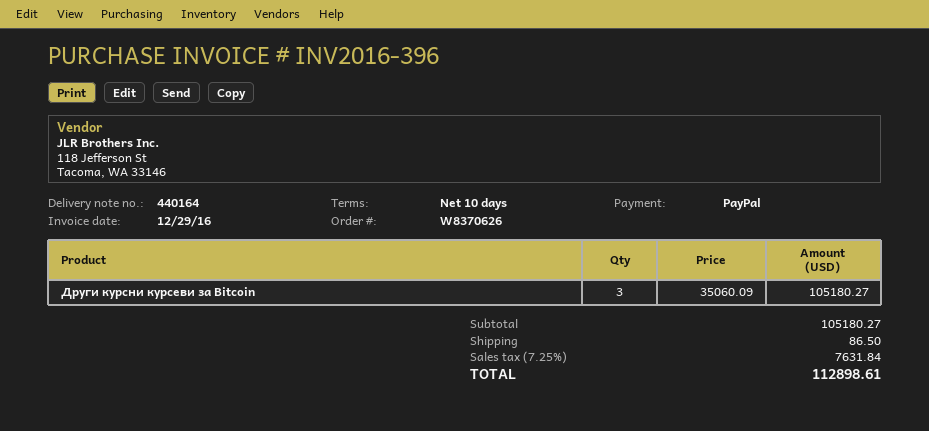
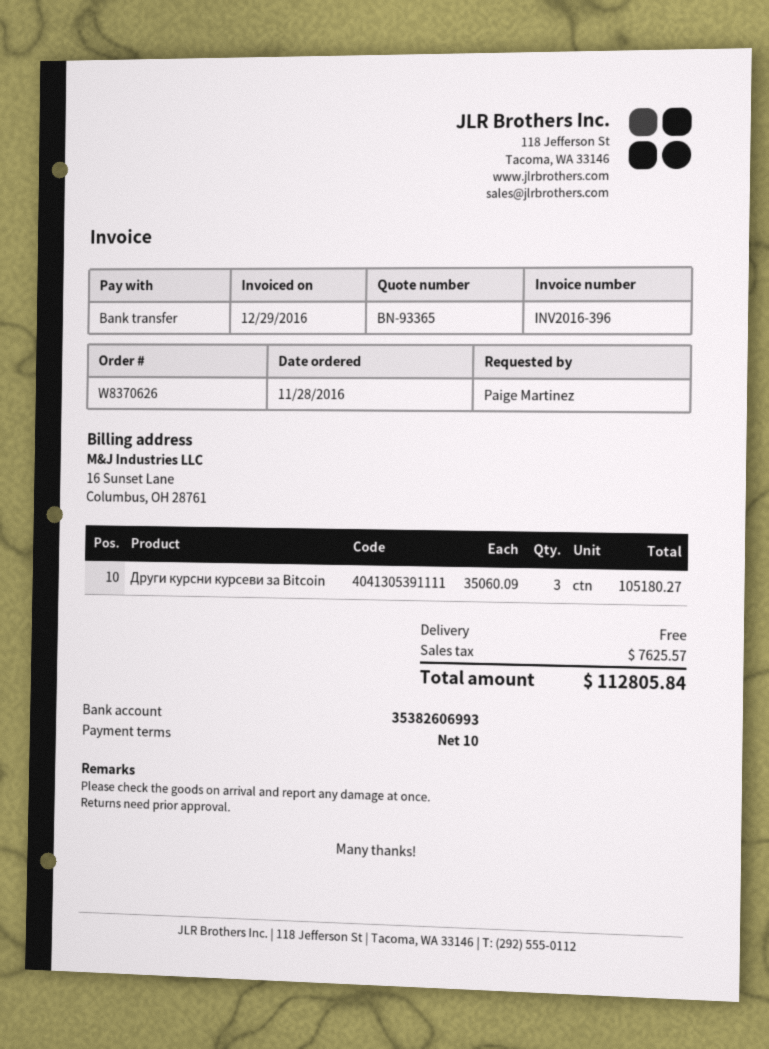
payment method: PayPal -> bank transfer
shipping: 86.50 -> 0.00
tax: 7631.84 -> 7625.57
total: 112898.61 -> 112805.84

